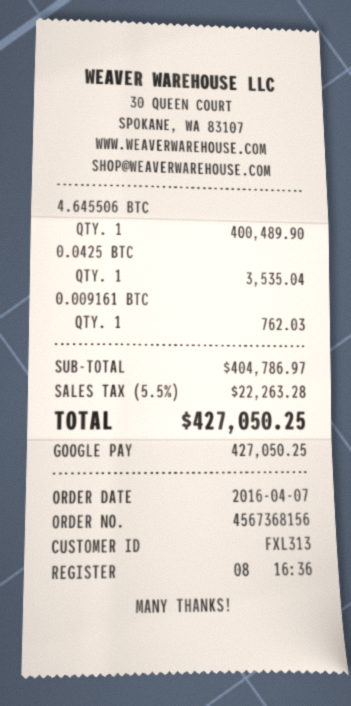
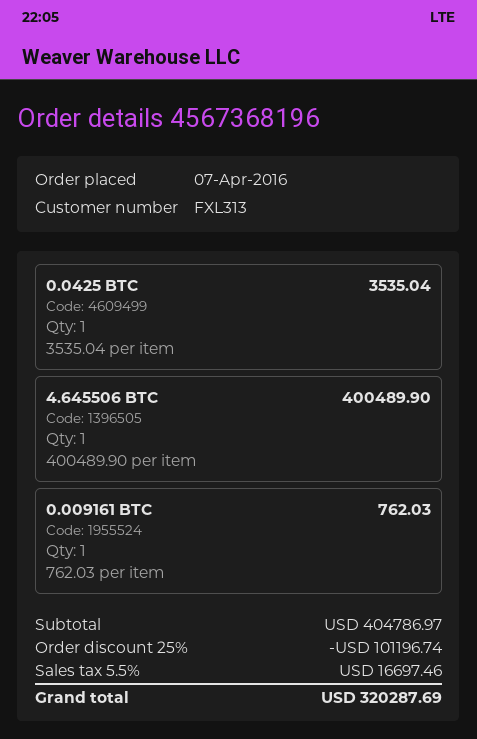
order number: 4567368156 -> 4567368196
discount: none -> 25% = 101196.74
tax: 5.5% = 22263.28 -> 5.5% = 16697.46
total: 427050.25 -> 320287.69

